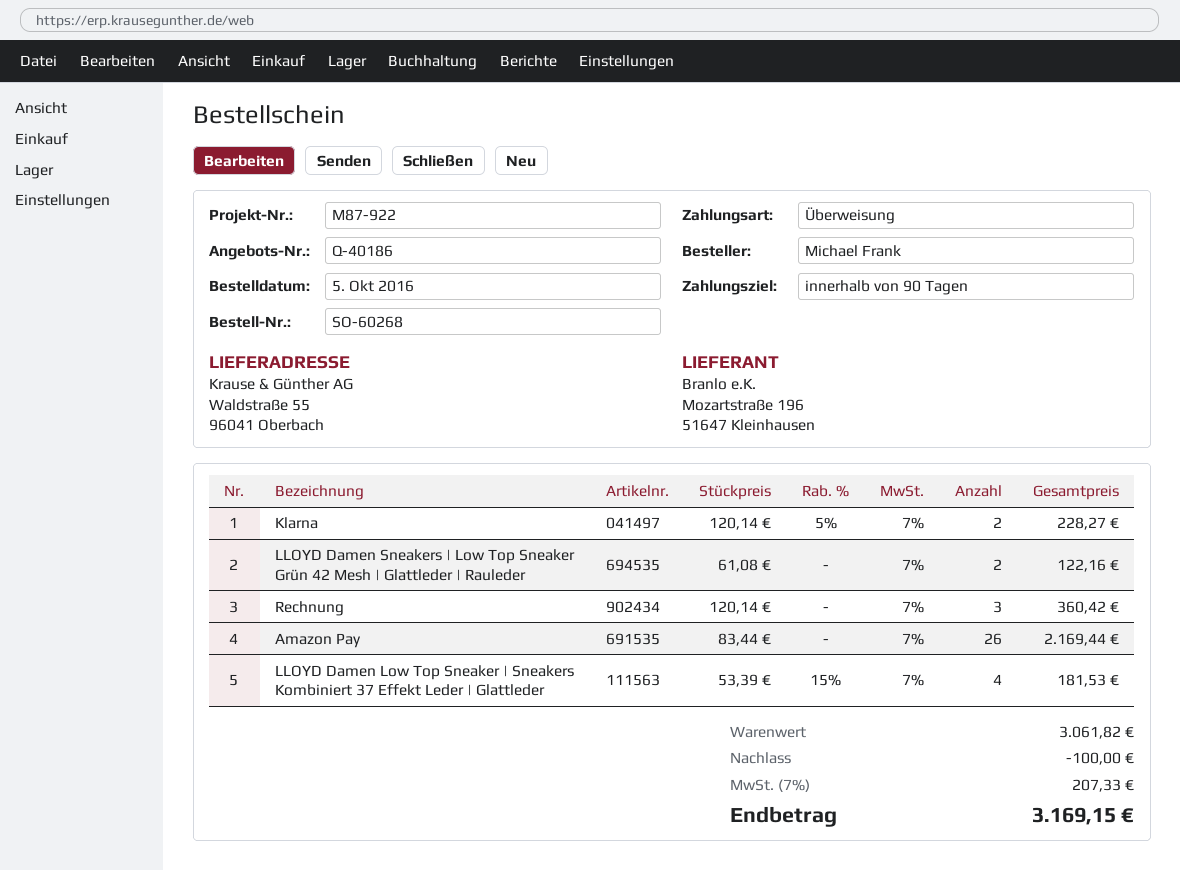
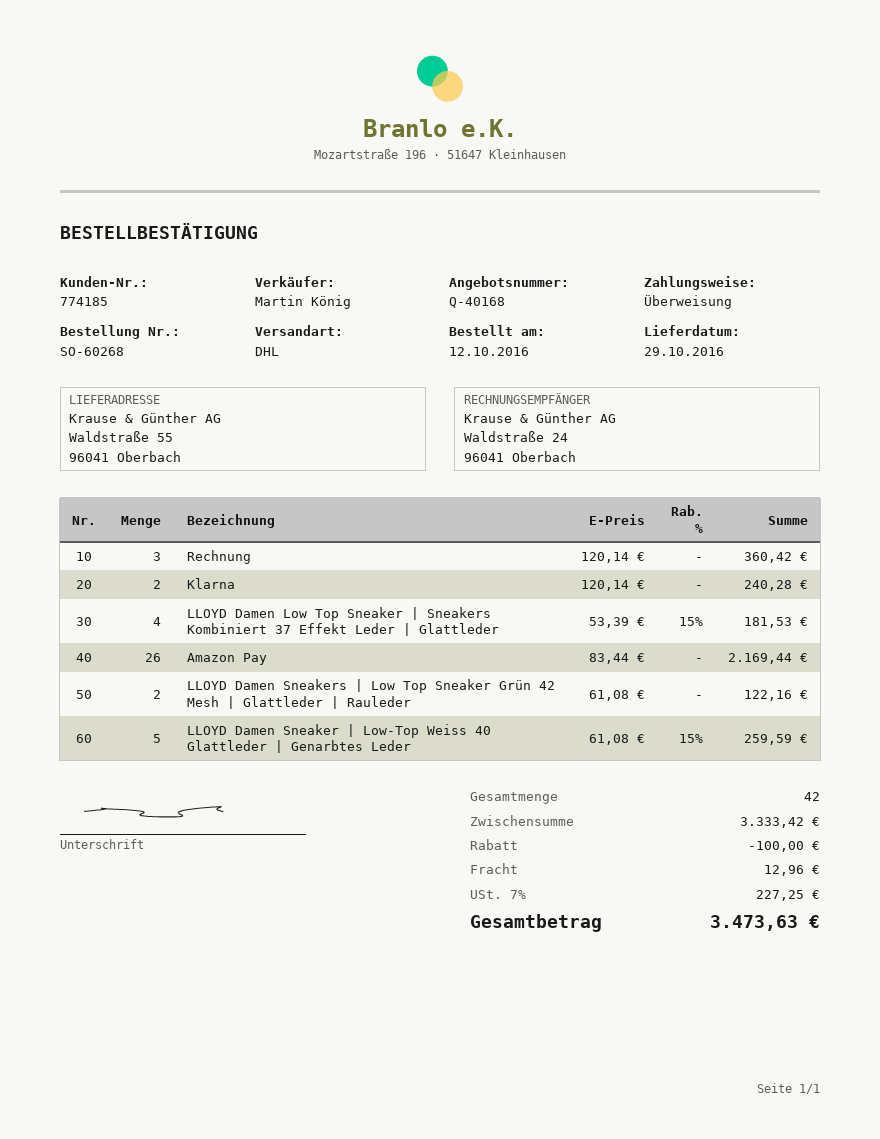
quote number: Q-40186 -> Q-40168
order date: 2016-10-05 -> 2016-10-12
Klarna: 2 x 120.14 - 5% = 228.27 -> 2 x 120.14 = 240.28
LLOYD Damen Sneaker | Low-Top Weiss 40 Glattleder | Genarbtes Leder: none -> 5 x 61.08 - 15% = 259.59
subtotal: 3061.82 -> 3333.42
shipping: none -> 12.96
tax: 7% = 207.33 -> 7% = 227.25
total: 3169.15 -> 3473.63

